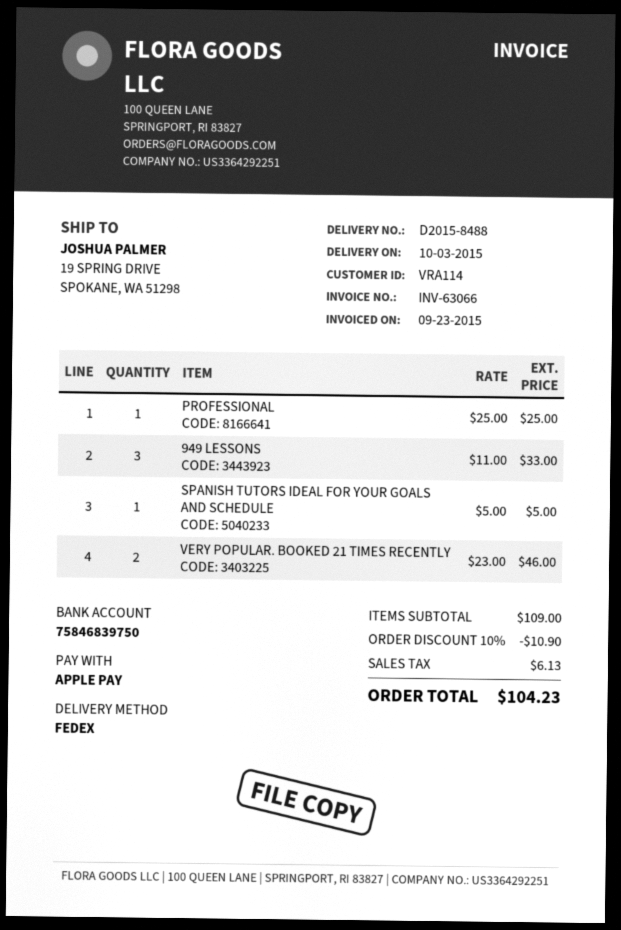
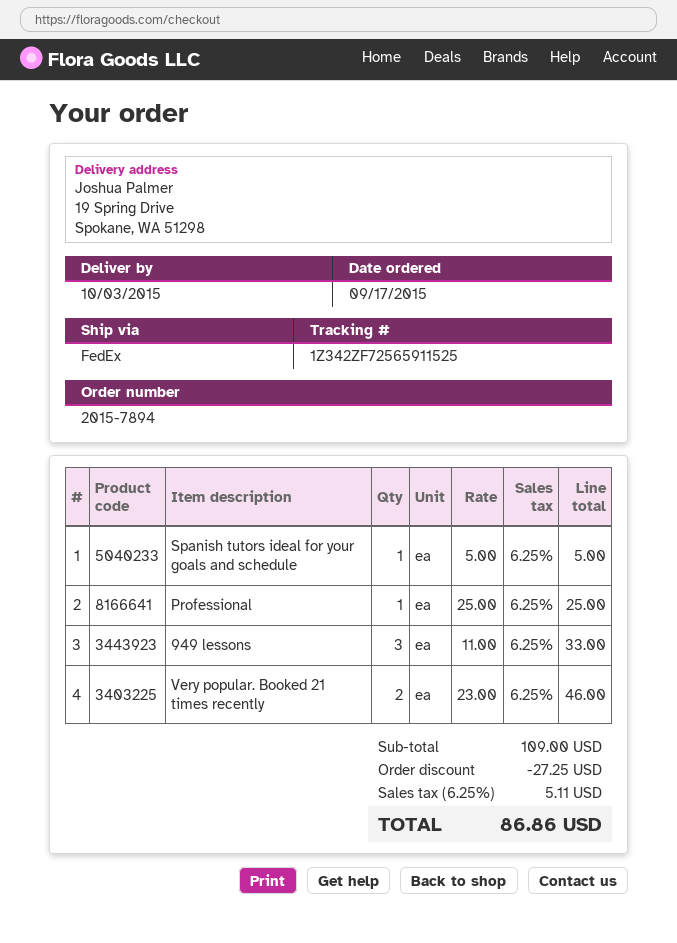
discount: 10.90 -> 27.25
tax: 6.13 -> 5.11
total: 104.23 -> 86.86

